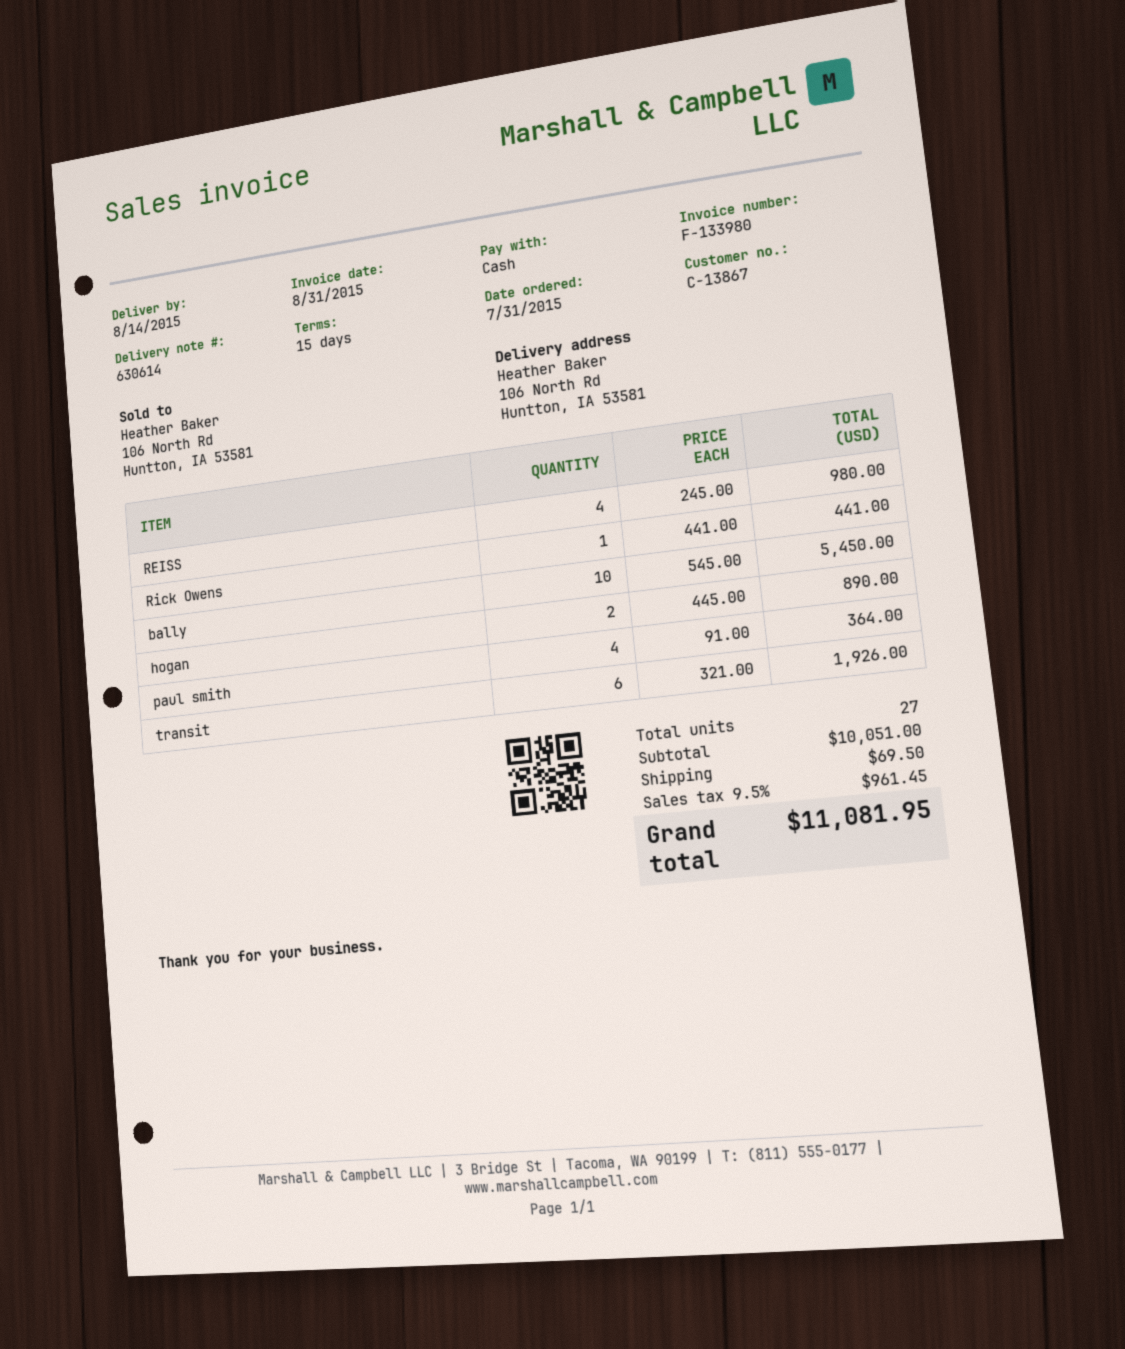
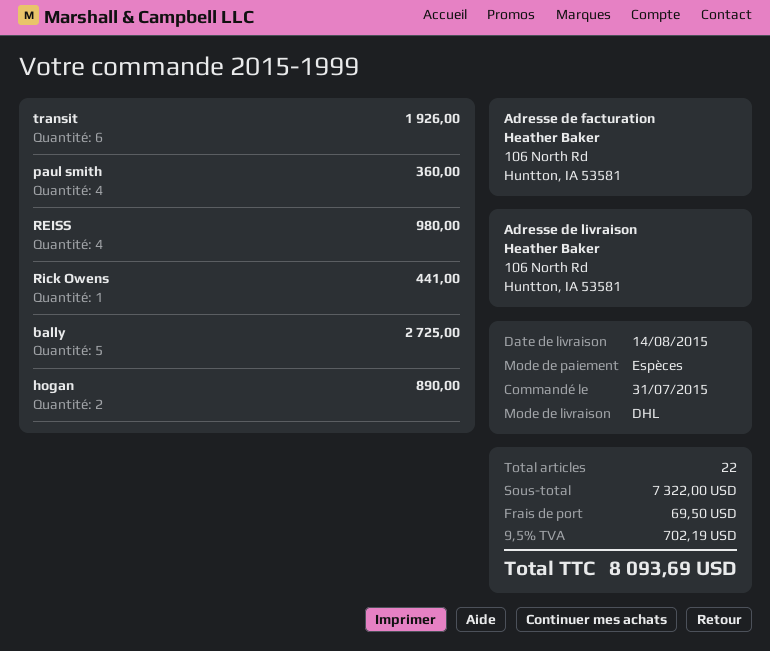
bally: 10 for 5450.00 -> 5 for 2725.00
paul smith: 4 for 364.00 -> 4 for 360.00
total quantity: 27 -> 22
subtotal: 10051.00 -> 7322.00
tax: 9.5% = 961.45 -> 9.5% = 702.19
total: 11081.95 -> 8093.69

